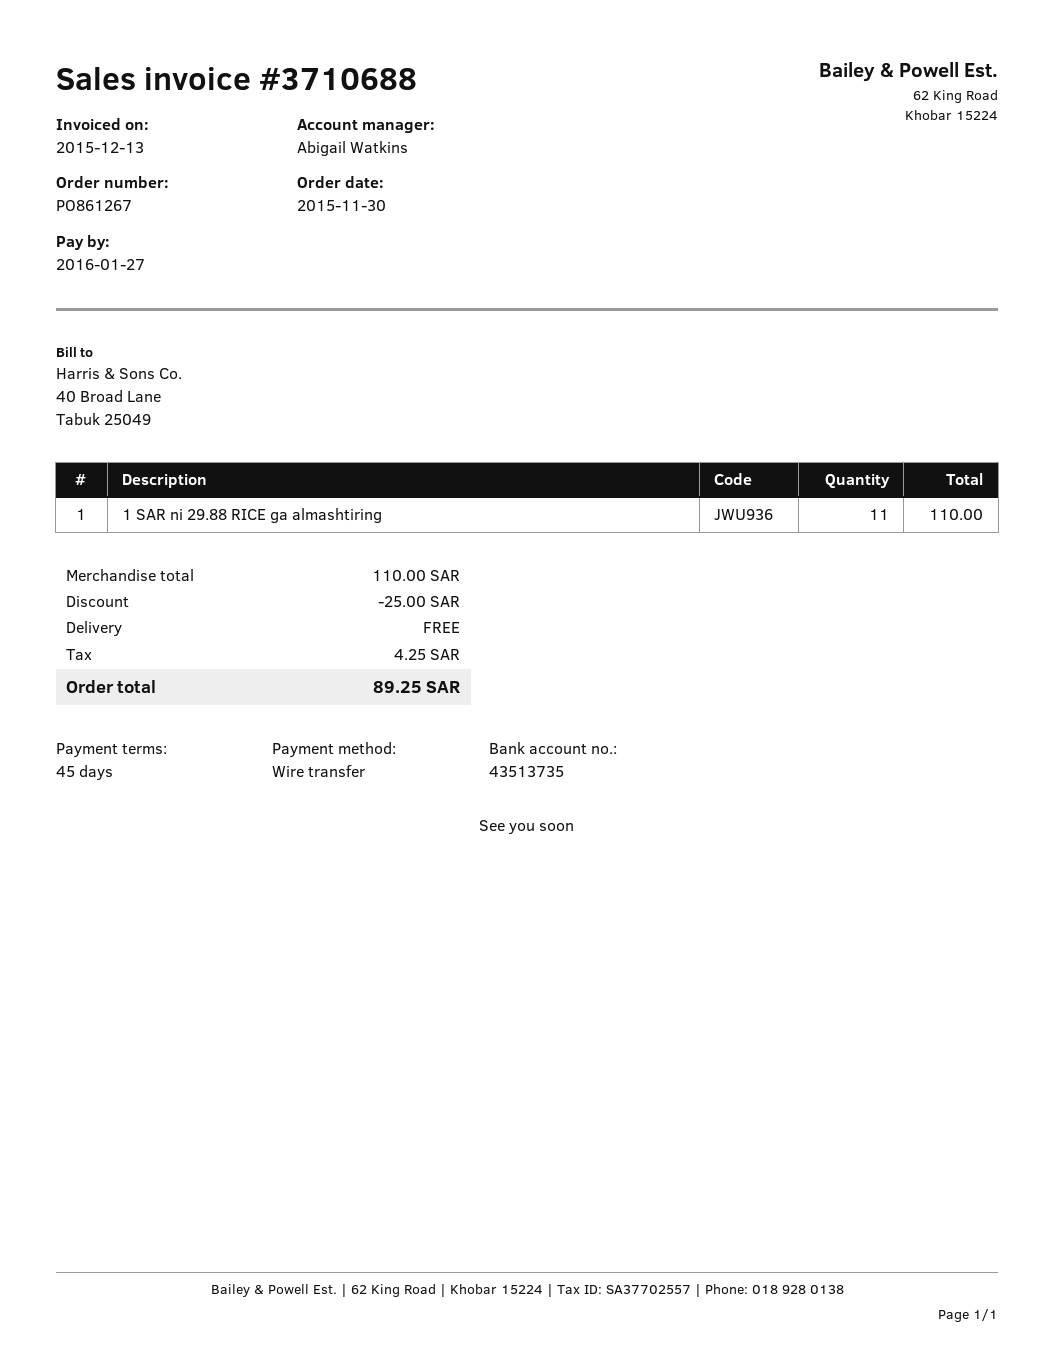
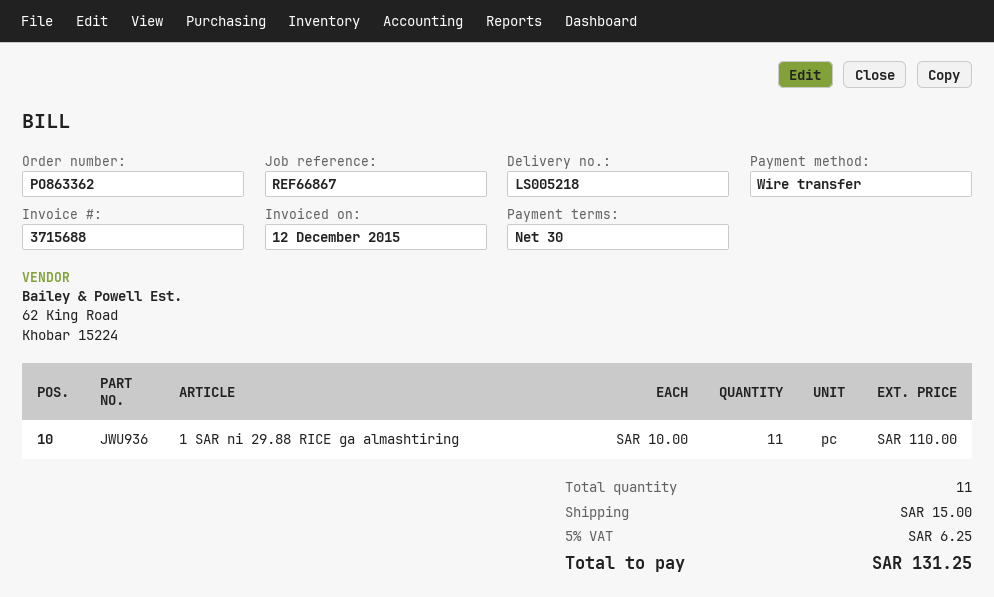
order number: PO861267 -> PO863362
invoice number: 3710688 -> 3715688
invoice date: 2015-12-13 -> 2015-12-12
payment terms: 45 days -> 30 days
discount: 25.00 -> none
shipping: 0.00 -> 15.00
tax: 4.25 -> 6.25
total: 89.25 -> 131.25

